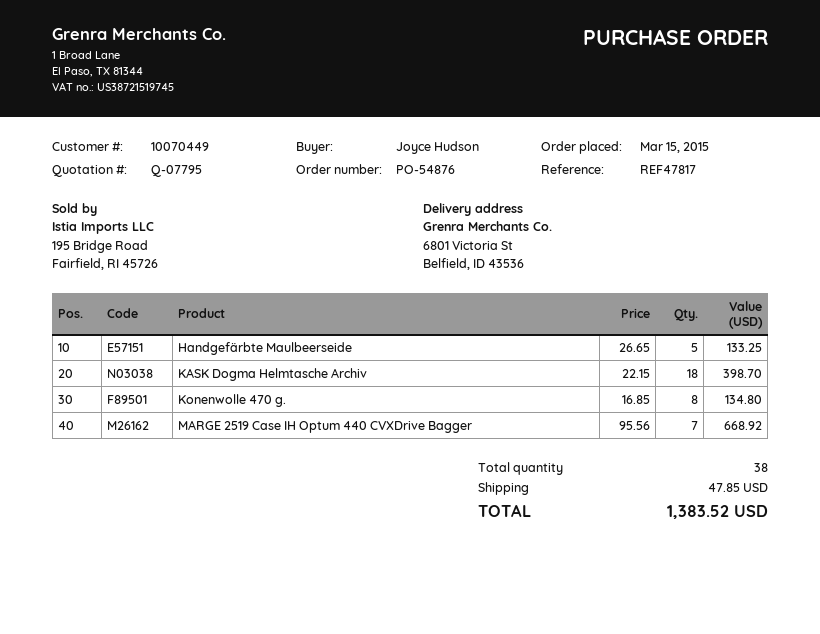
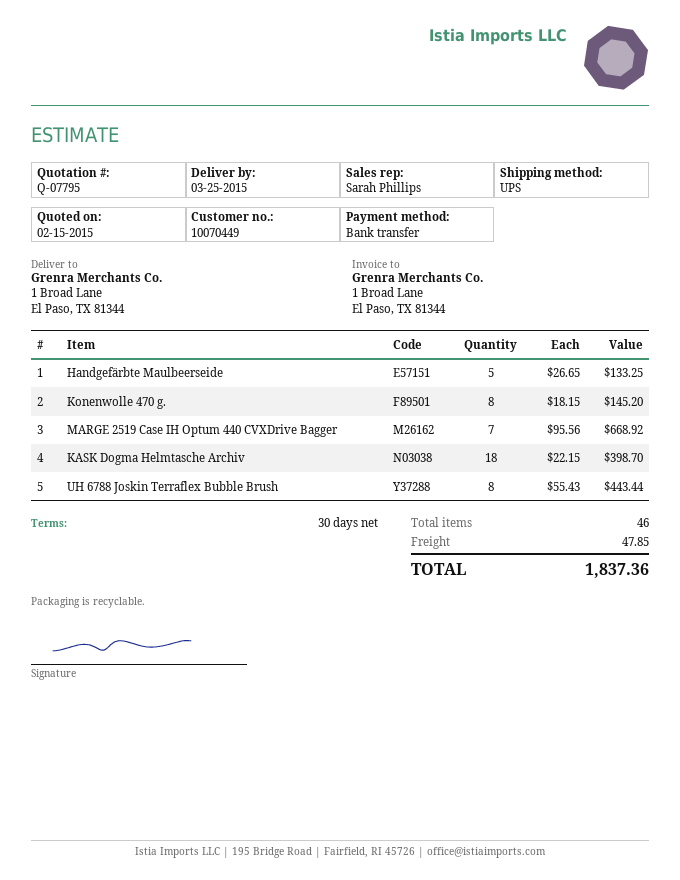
ship to: 6801 Victoria St, Belfield, ID 43536 -> 1 Broad Lane, El Paso, TX 81344
Konenwolle 470 g.: 8 x 16.85 = 134.80 -> 8 x 18.15 = 145.20
UH 6788 Joskin Terraflex Bubble Brush: none -> 8 x 55.43 = 443.44
total quantity: 38 -> 46
total: 1383.52 -> 1837.36

